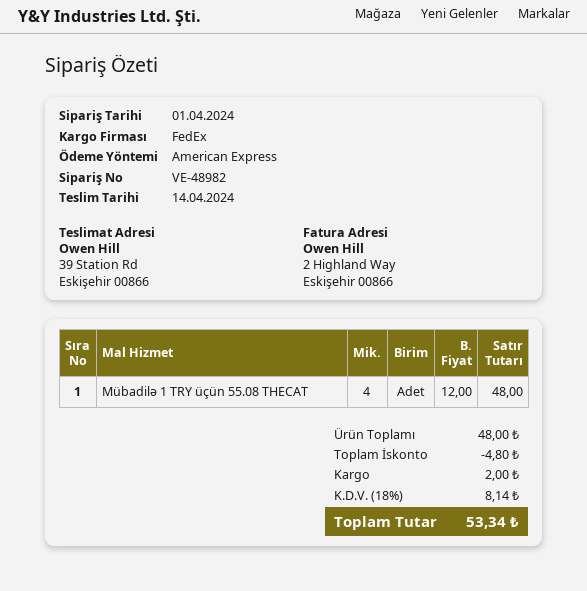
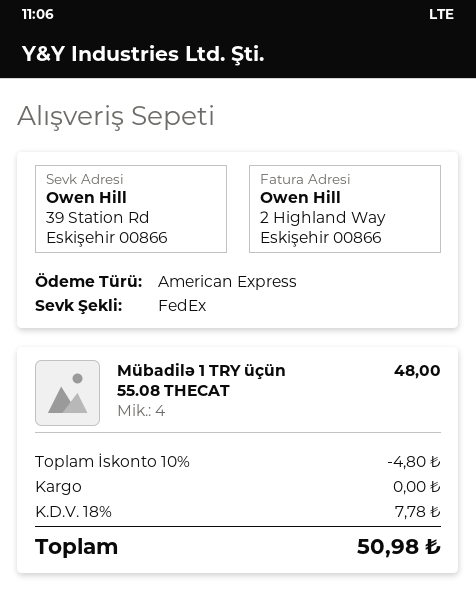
shipping: 2.00 -> 0.00
tax: 18% = 8.14 -> 18% = 7.78
total: 53.34 -> 50.98

